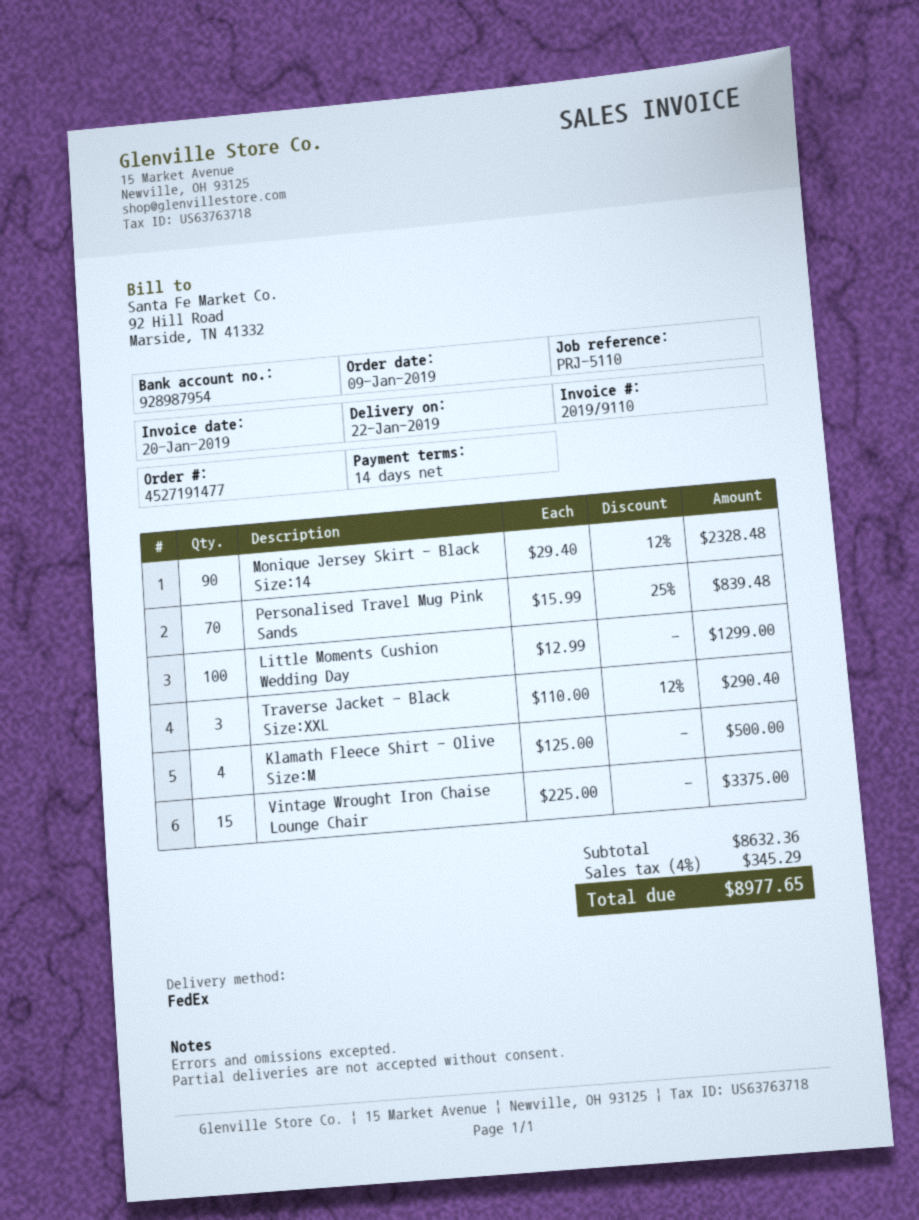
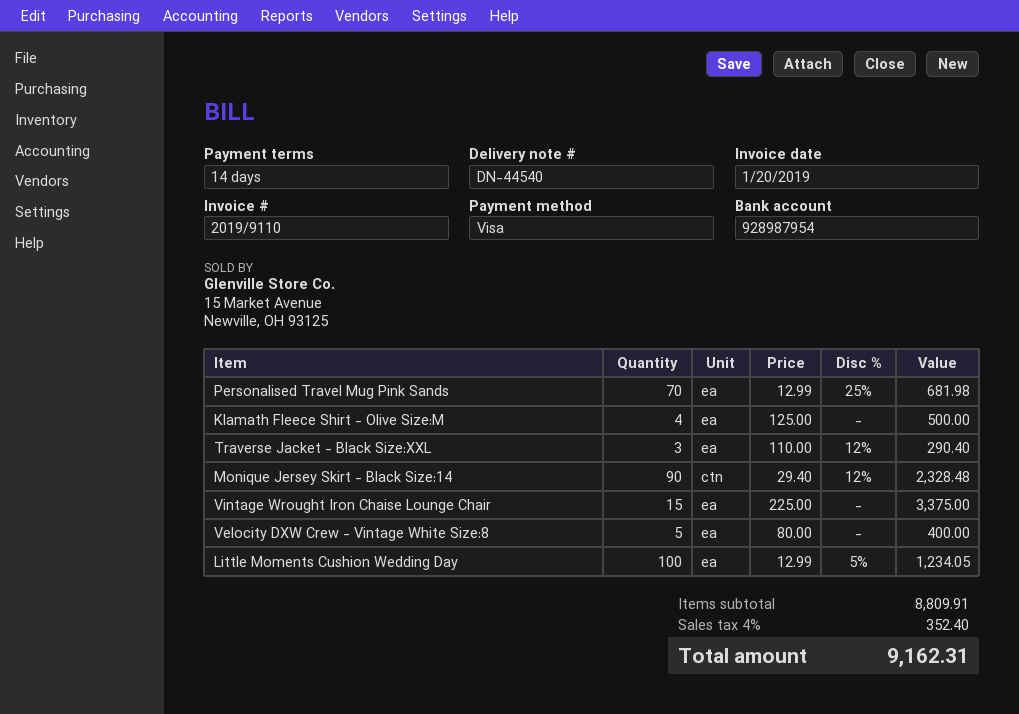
Personalised Travel Mug Pink Sands: 70 x 15.99 - 25% = 839.48 -> 70 x 12.99 - 25% = 681.98
Little Moments Cushion Wedding Day: 100 x 12.99 = 1299.00 -> 100 x 12.99 - 5% = 1234.05
Velocity DXW Crew - Vintage White Size:8: none -> 5 x 80.00 = 400.00
subtotal: 8632.36 -> 8809.91
tax: 4% = 345.29 -> 4% = 352.40
total: 8977.65 -> 9162.31

